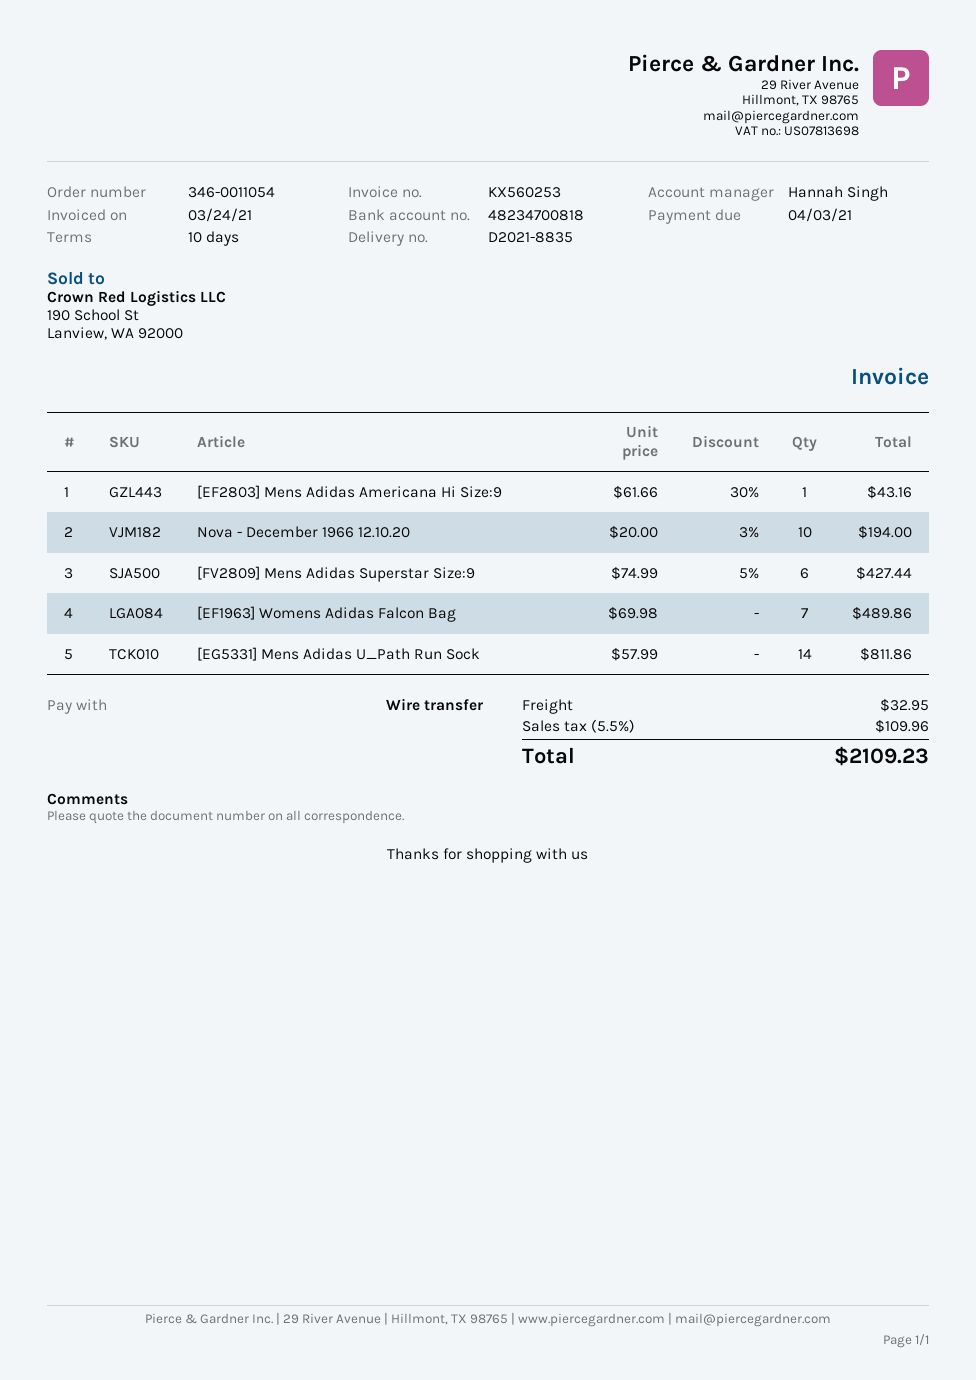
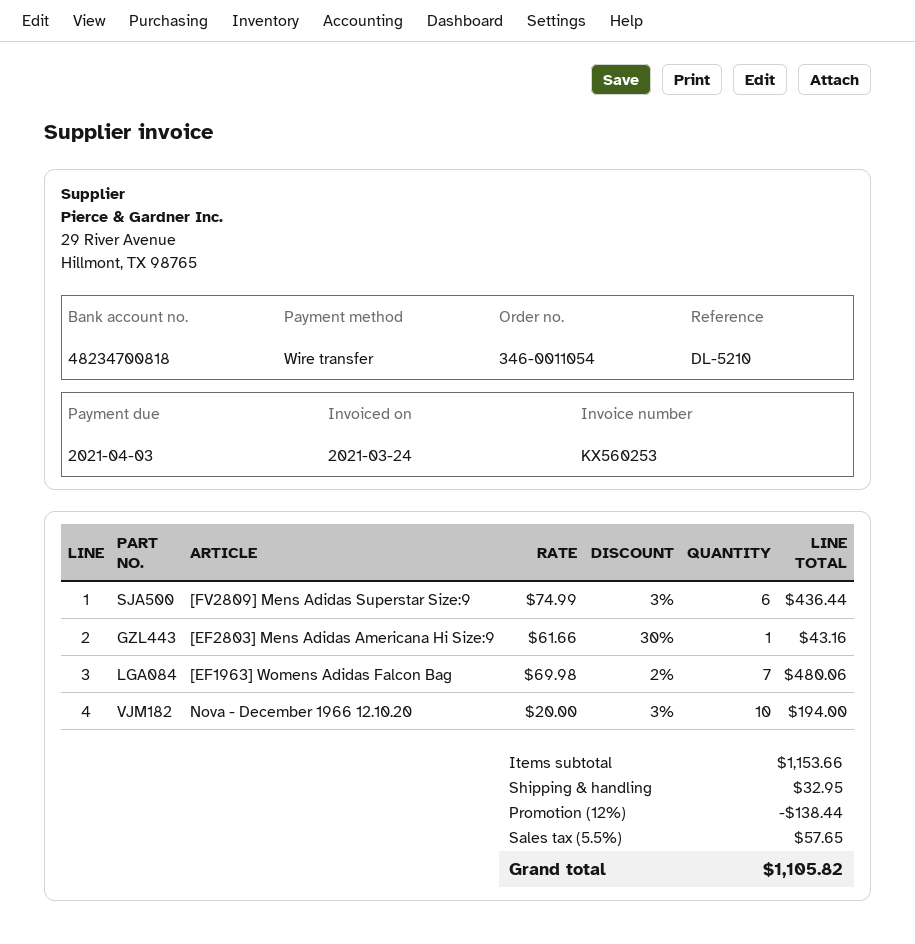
[FV2809] Mens Adidas Superstar Size:9: 6 x 74.99 - 5% = 427.44 -> 6 x 74.99 - 3% = 436.44
[EF1963] Womens Adidas Falcon Bag: 7 x 69.98 = 489.86 -> 7 x 69.98 - 2% = 480.06
[EG5331] Mens Adidas U_Path Run Sock: 14 x 57.99 = 811.86 -> none
discount: none -> 12% = 138.44
tax: 5.5% = 109.96 -> 5.5% = 57.65
total: 2109.23 -> 1105.82

